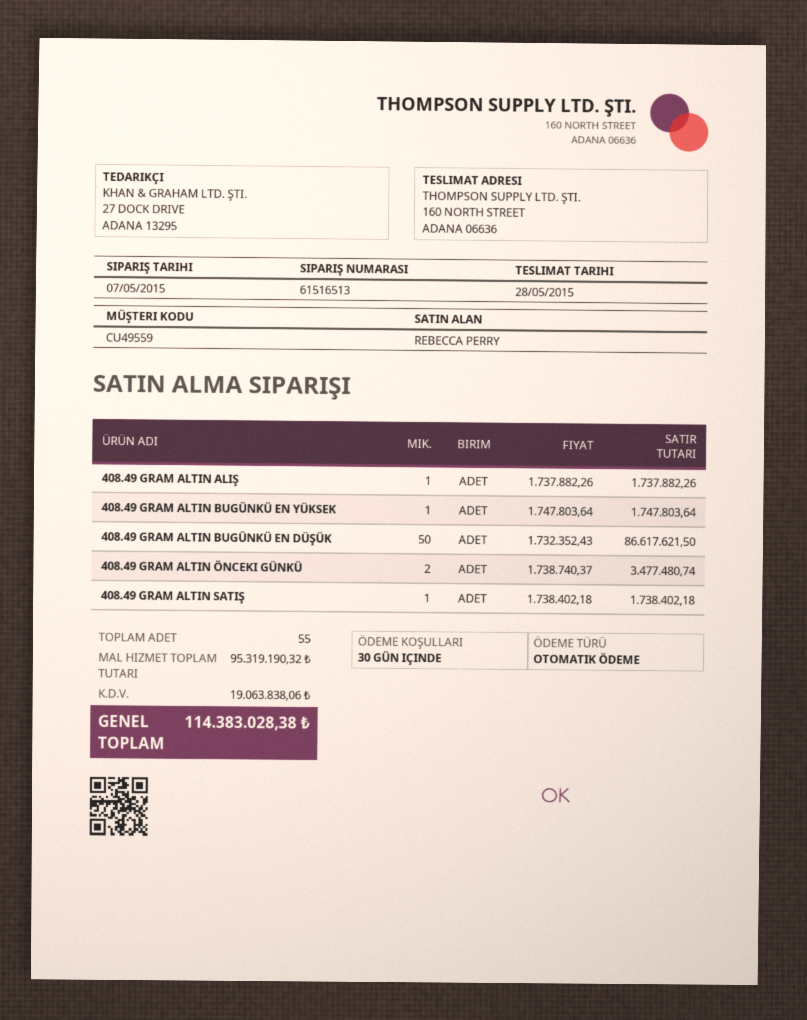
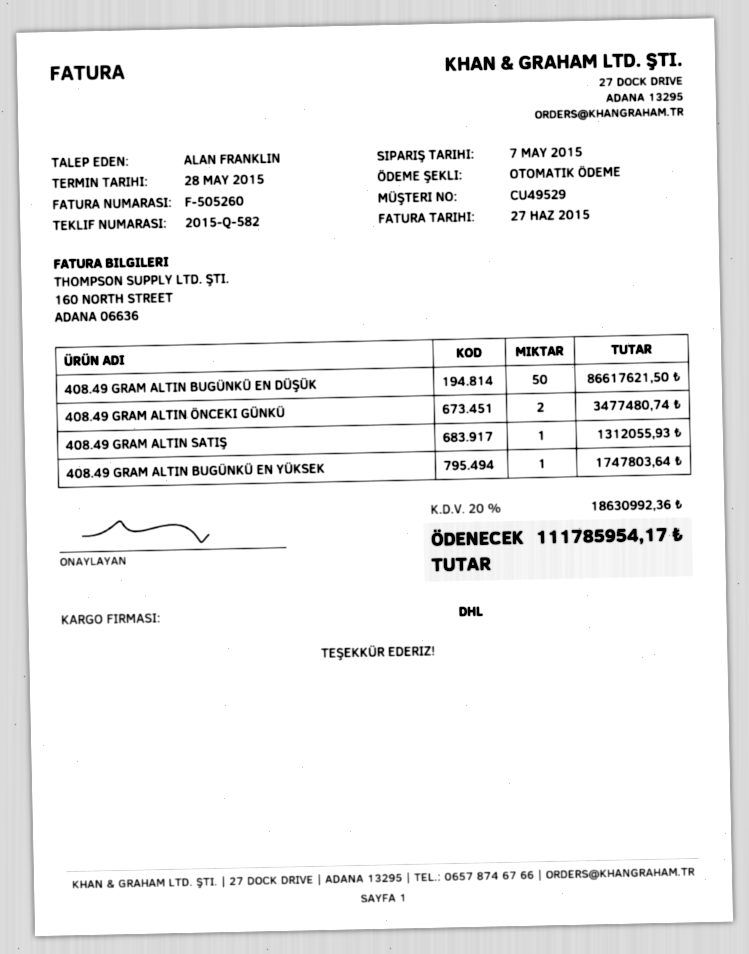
customer number: CU49559 -> CU49529
ordered by: REBECCA PERRY -> ALAN FRANKLIN
408.49 GRAM ALTIN ALIŞ: 1 for 1737882.26 -> none
408.49 GRAM ALTIN SATIŞ: 1 for 1738402.18 -> 1 for 1312055.93
tax: 19063838.06 -> 18630992.36
total: 114383028.38 -> 111785954.17

